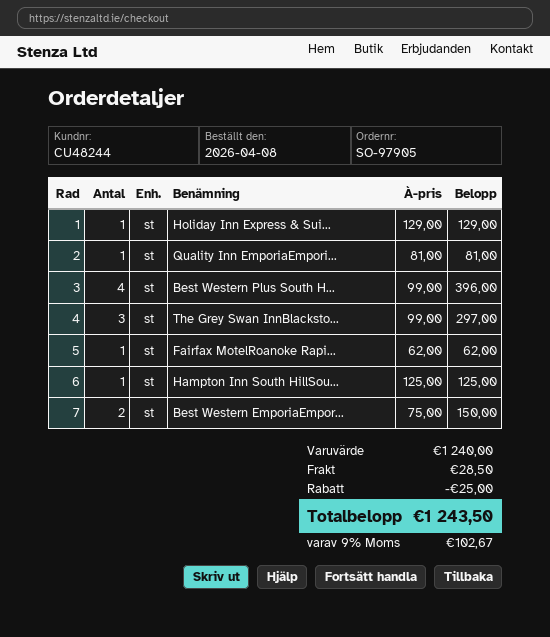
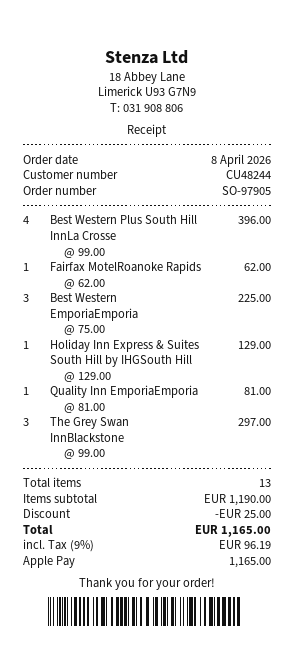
Hampton Inn South HillSou...: 1 x 125.00 = 125.00 -> none
Best Western EmporiaEmpor...: 2 x 75.00 = 150.00 -> 3 x 75.00 = 225.00
subtotal: 1240.00 -> 1190.00
shipping: 28.50 -> none
tax: 9% = 102.67 -> 9% = 96.19
total: 1243.50 -> 1165.00

